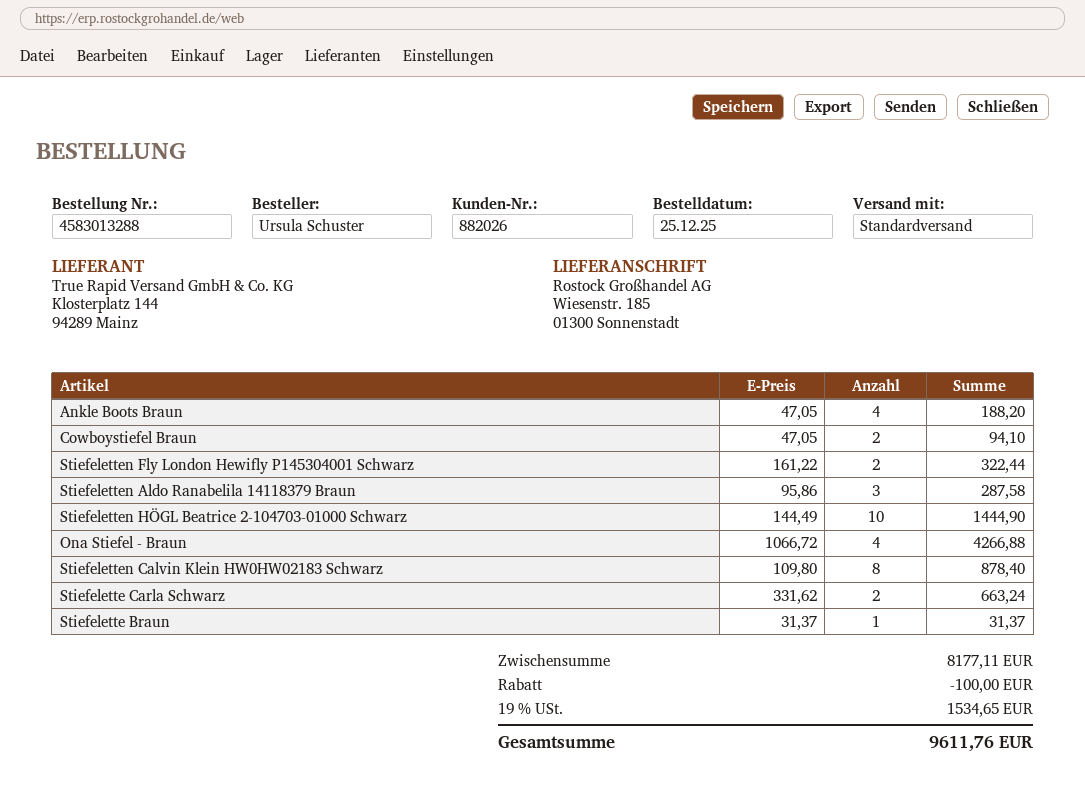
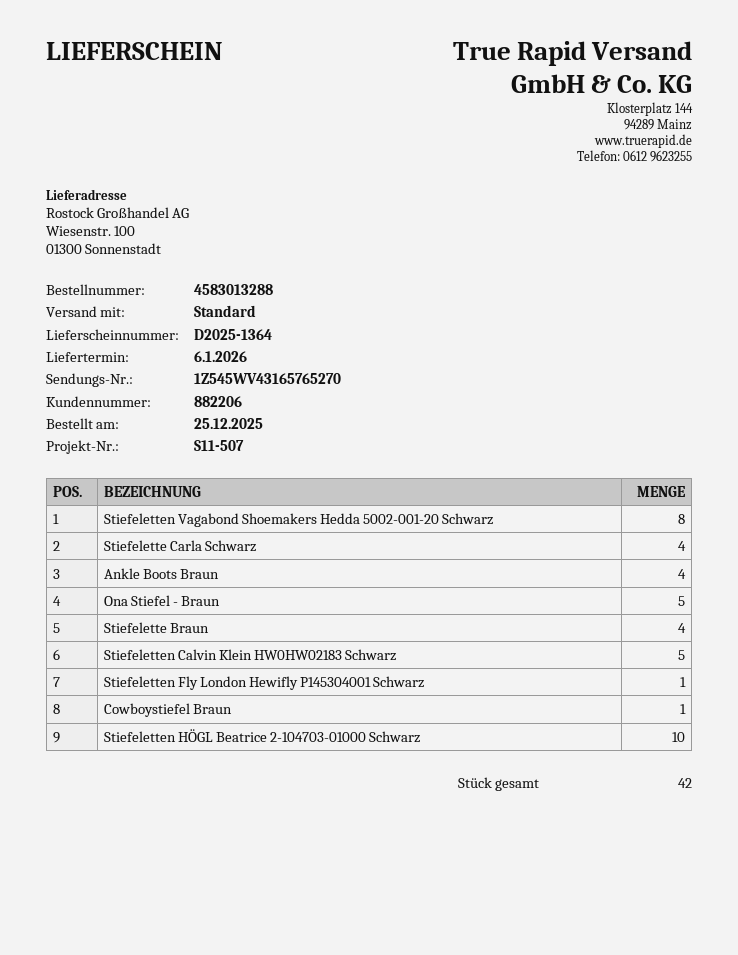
customer number: 882026 -> 882206
ship to: Wiesenstr. 185, 01300 Sonnenstadt -> Wiesenstr. 100, 01300 Sonnenstadt
Cowboystiefel Braun: 2 -> 1
Stiefeletten Fly London Hewifly P145304001 Schwarz: 2 -> 1
Stiefeletten Aldo Ranabelila 14118379 Braun: 3 -> none
Ona Stiefel - Braun: 4 -> 5
Stiefeletten Calvin Klein HW0HW02183 Schwarz: 8 -> 5
Stiefelette Carla Schwarz: 2 -> 4
Stiefelette Braun: 1 -> 4
Stiefeletten Vagabond Shoemakers Hedda 5002-001-20 Schwarz: none -> 8

